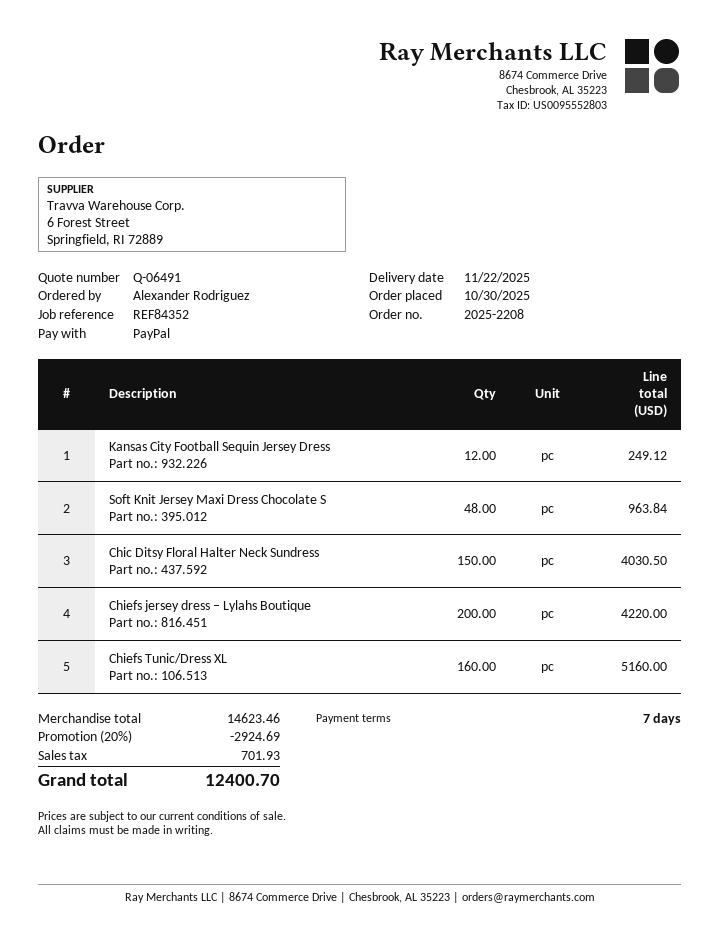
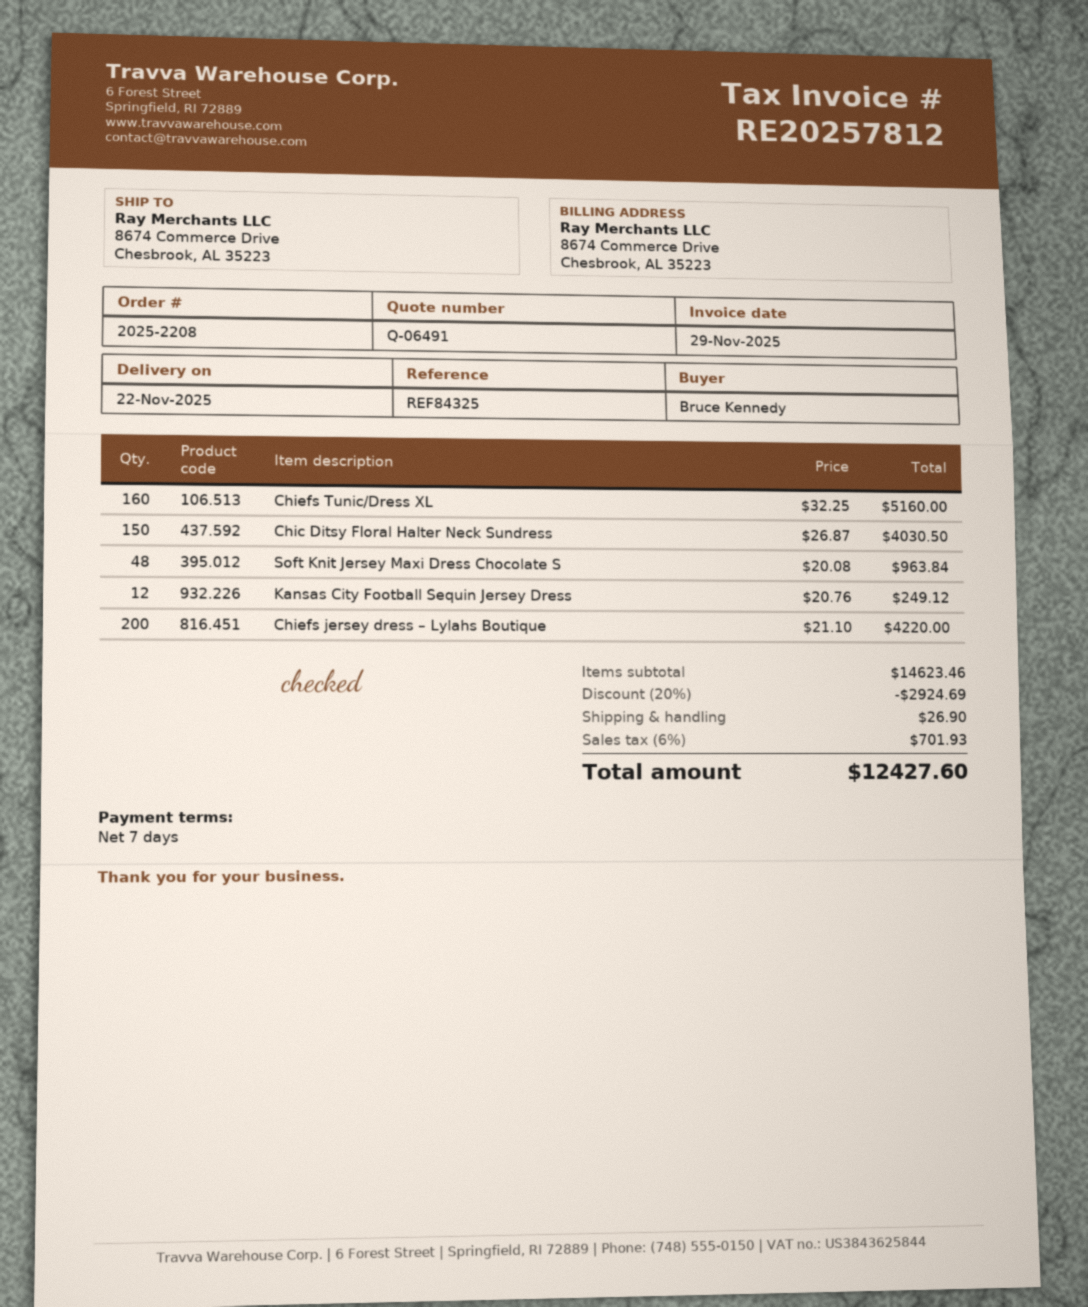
reference: REF84352 -> REF84325
ordered by: Alexander Rodriguez -> Bruce Kennedy
shipping: none -> 26.90
total: 12400.70 -> 12427.60

